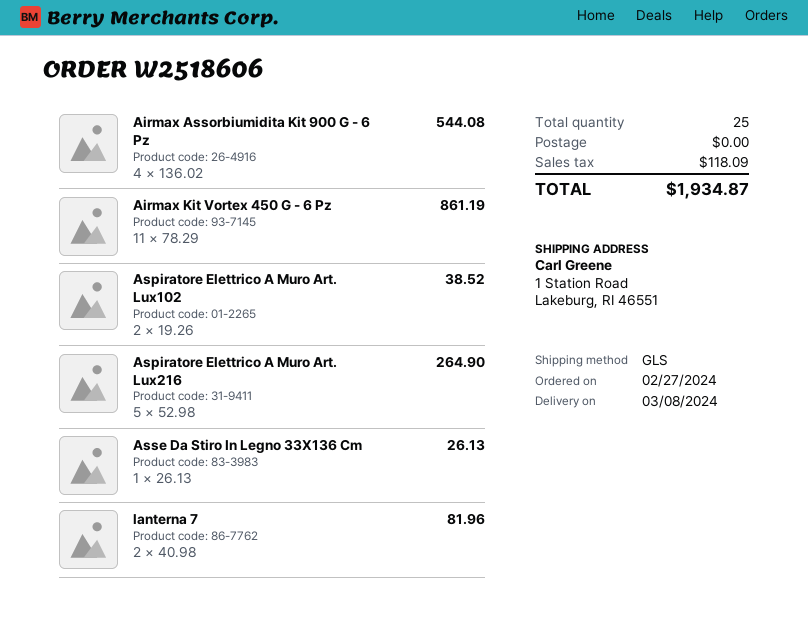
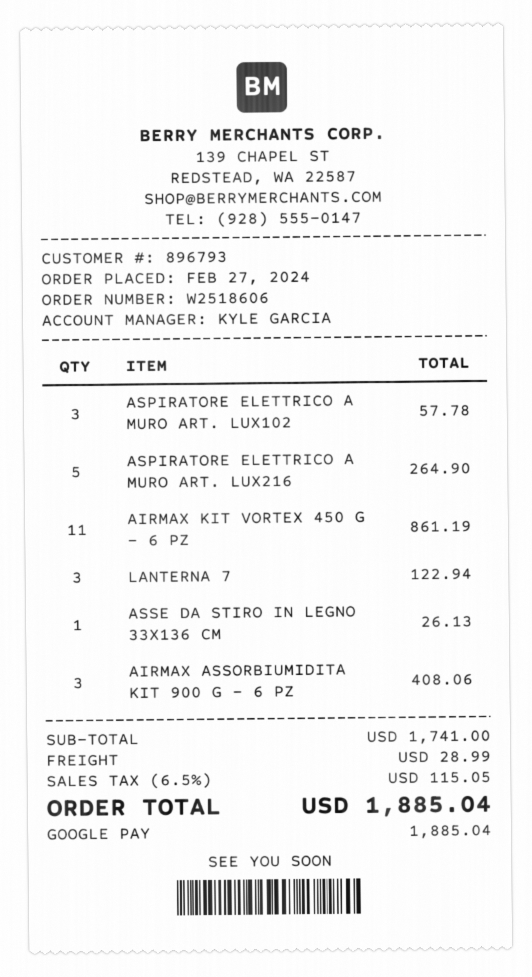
Airmax Assorbiumidita Kit 900 G - 6 Pz: 4 for 544.08 -> 3 for 408.06
Aspiratore Elettrico A Muro Art. Lux102: 2 for 38.52 -> 3 for 57.78
lanterna 7: 2 for 81.96 -> 3 for 122.94
shipping: 0.00 -> 28.99
tax: 118.09 -> 115.05
total: 1934.87 -> 1885.04

